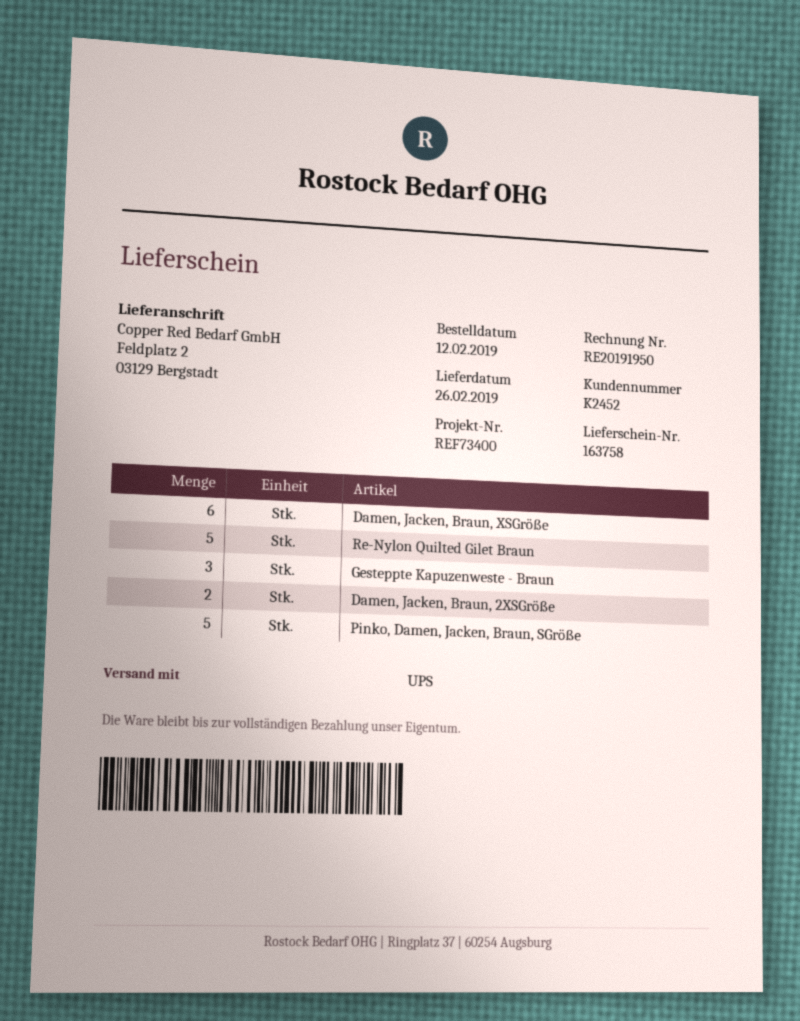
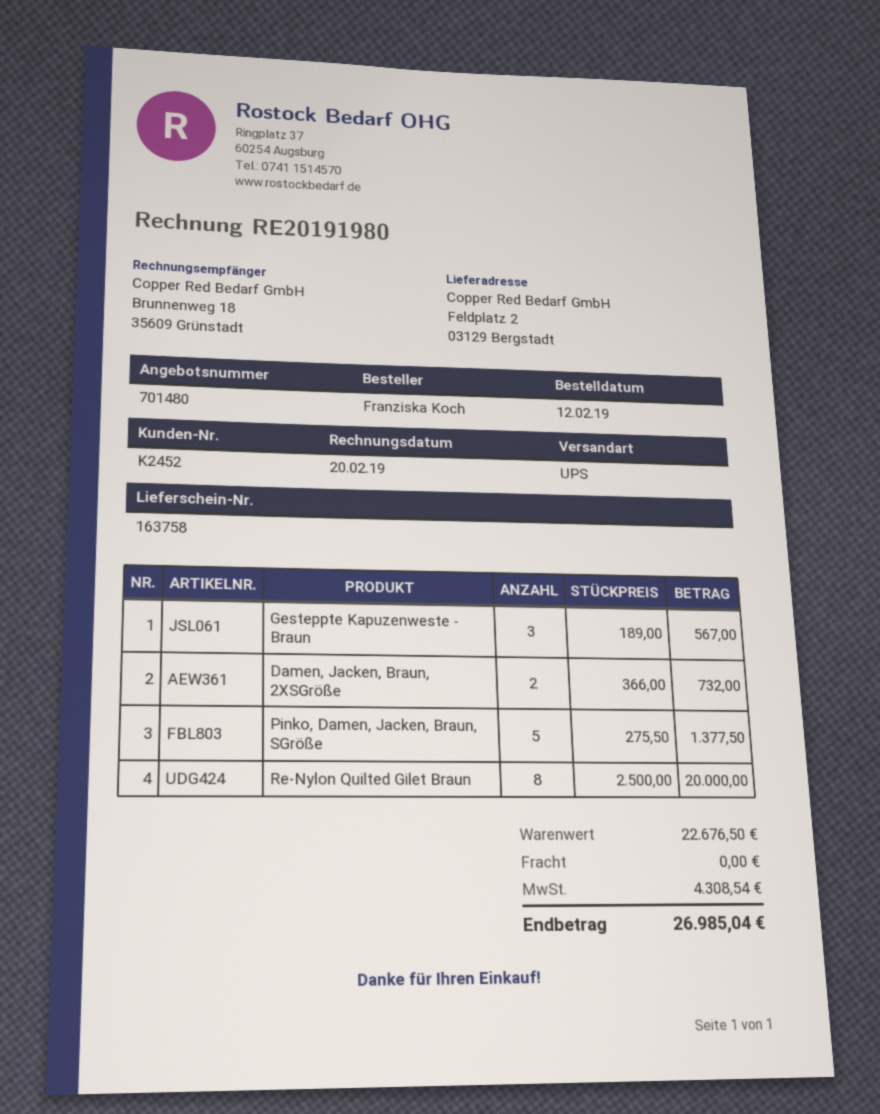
invoice number: RE20191950 -> RE20191980
Damen, Jacken, Braun, XSGröße: 6 -> none
Re-Nylon Quilted Gilet Braun: 5 -> 8

